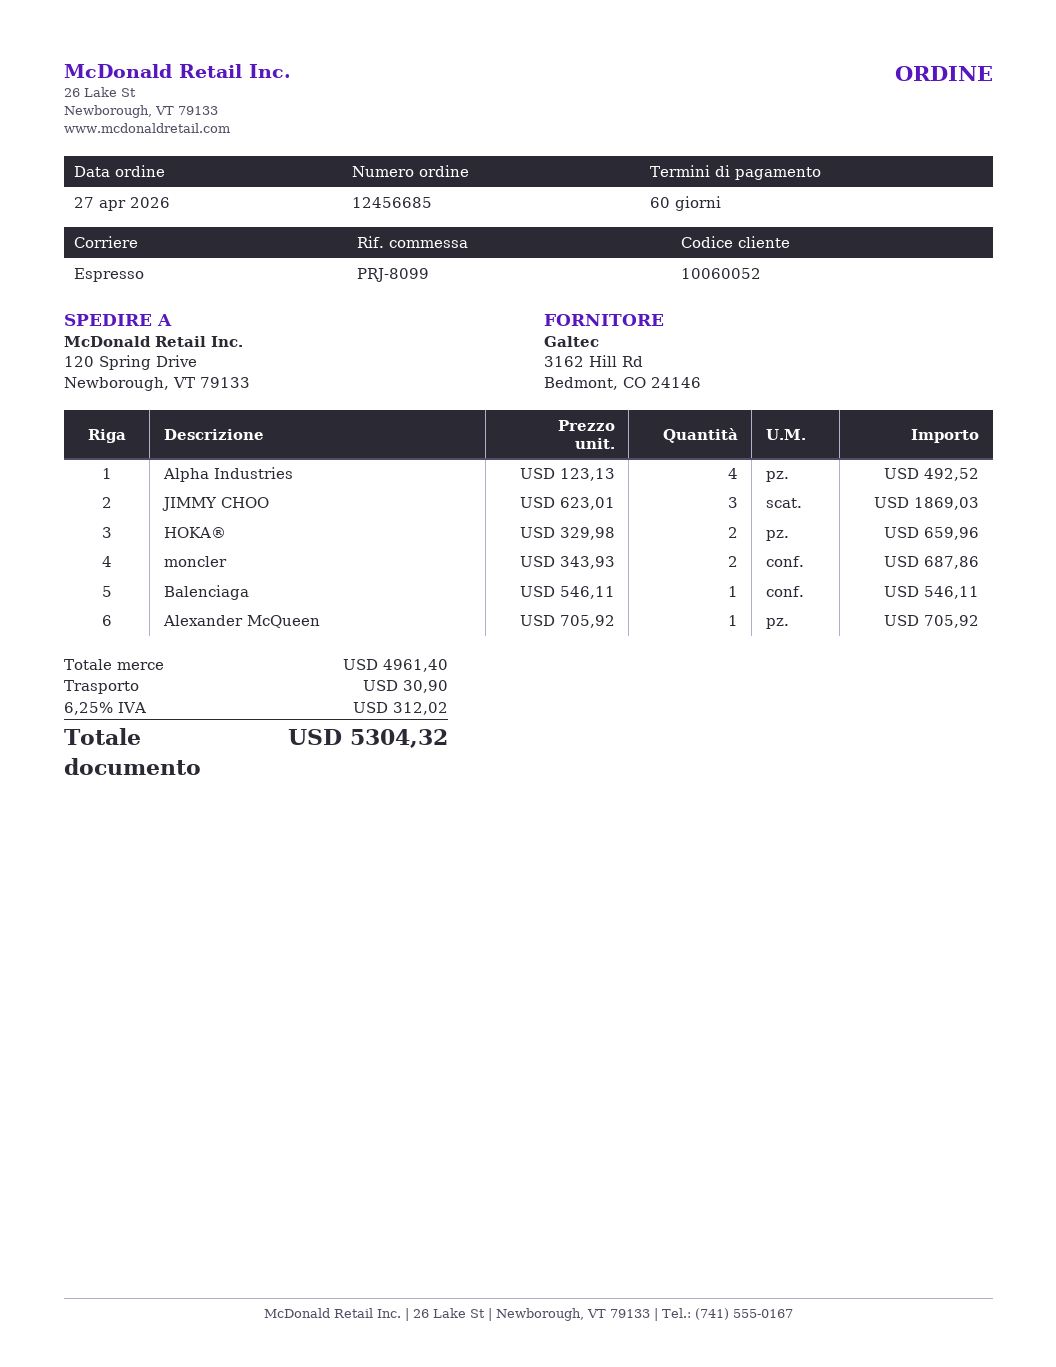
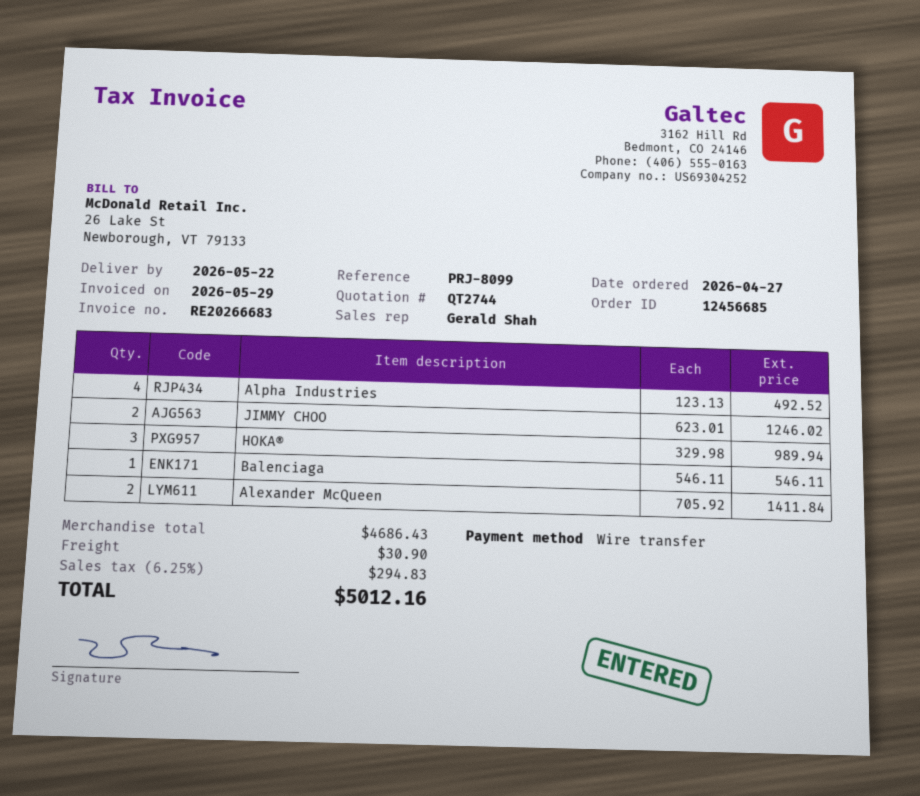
JIMMY CHOO: 3 x 623.01 = 1869.03 -> 2 x 623.01 = 1246.02
HOKA®: 2 x 329.98 = 659.96 -> 3 x 329.98 = 989.94
moncler: 2 x 343.93 = 687.86 -> none
Alexander McQueen: 1 x 705.92 = 705.92 -> 2 x 705.92 = 1411.84
subtotal: 4961.40 -> 4686.43
tax: 6.25% = 312.02 -> 6.25% = 294.83
total: 5304.32 -> 5012.16

